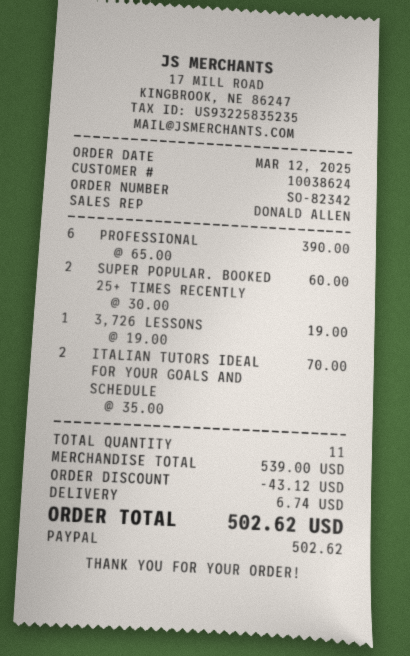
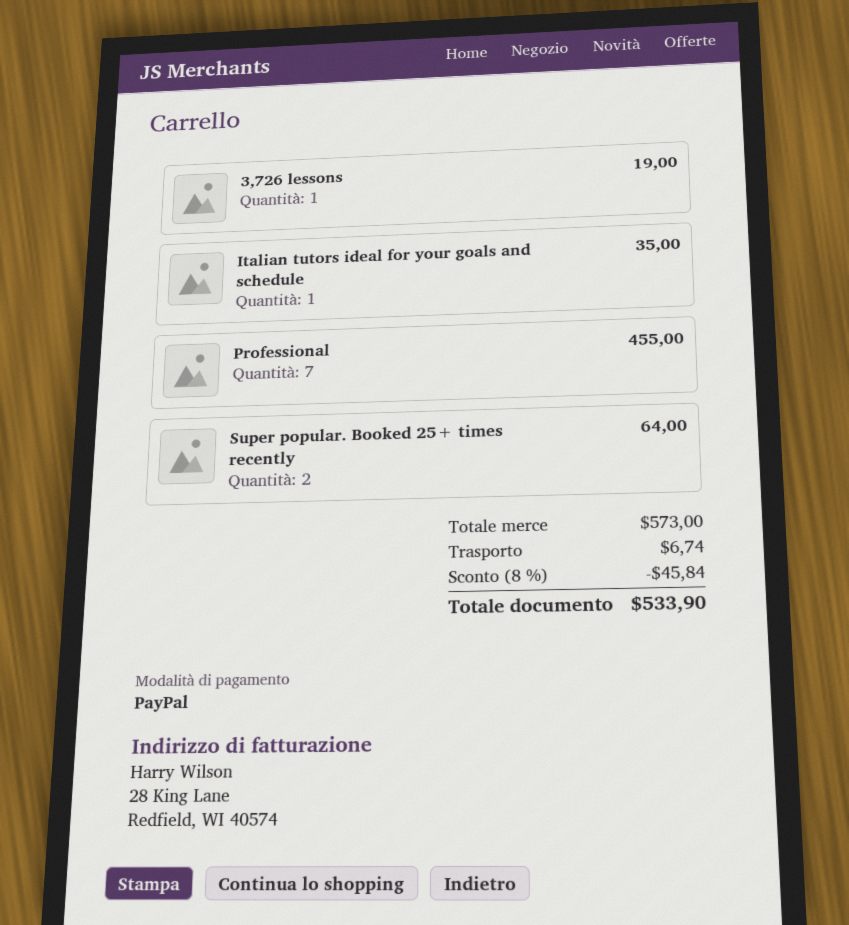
PROFESSIONAL: 6 for 390.00 -> 7 for 455.00
SUPER POPULAR. BOOKED 25+ TIMES RECENTLY: 2 for 60.00 -> 2 for 64.00
ITALIAN TUTORS IDEAL FOR YOUR GOALS AND SCHEDULE: 2 for 70.00 -> 1 for 35.00
subtotal: 539.00 -> 573.00
discount: 43.12 -> 45.84
total: 502.62 -> 533.90

